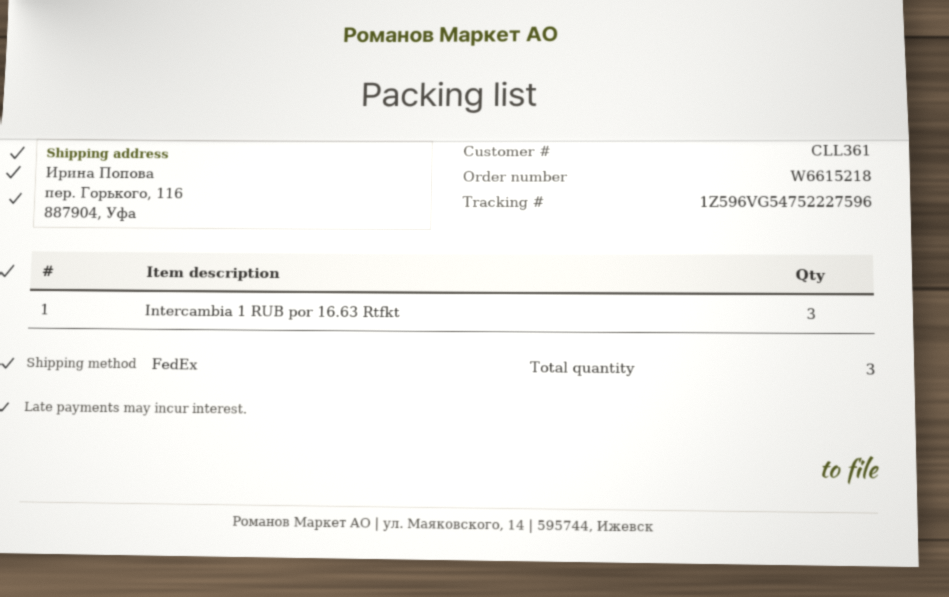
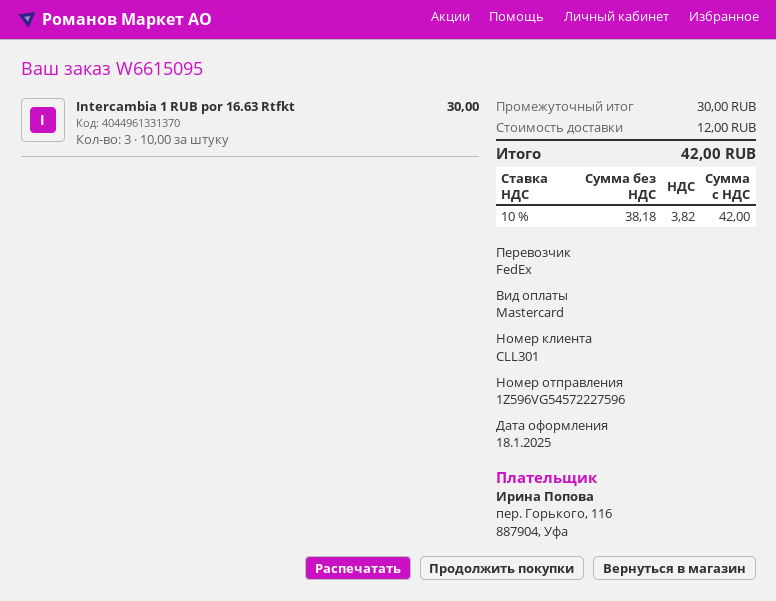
order number: W6615218 -> W6615095
customer number: CLL361 -> CLL301
tracking number: 1Z596VG54752227596 -> 1Z596VG54572227596

